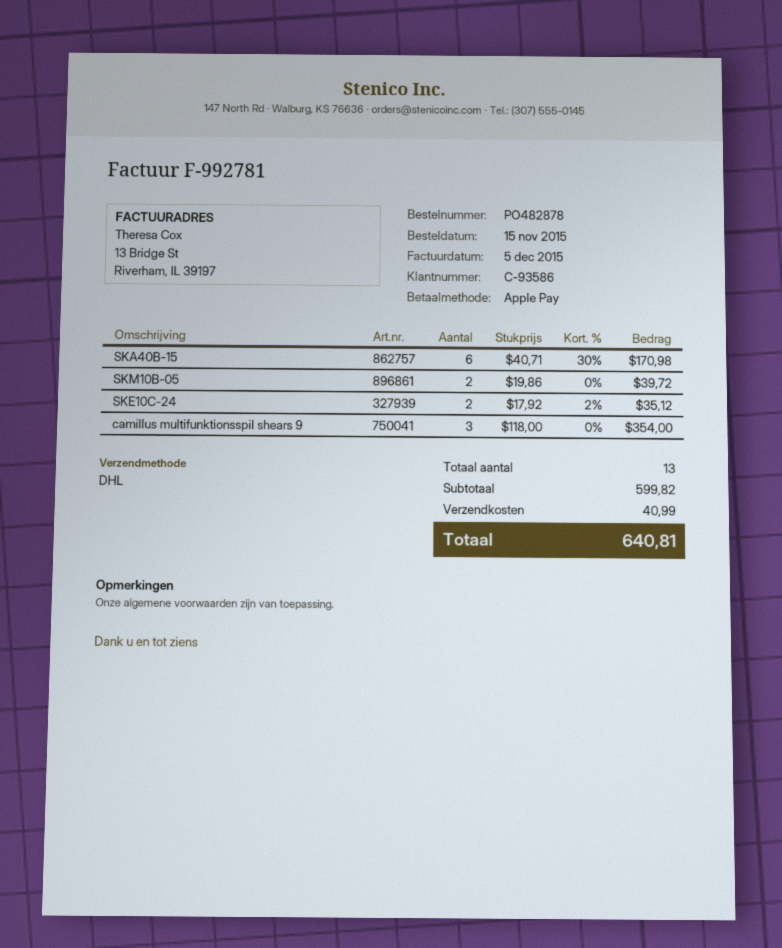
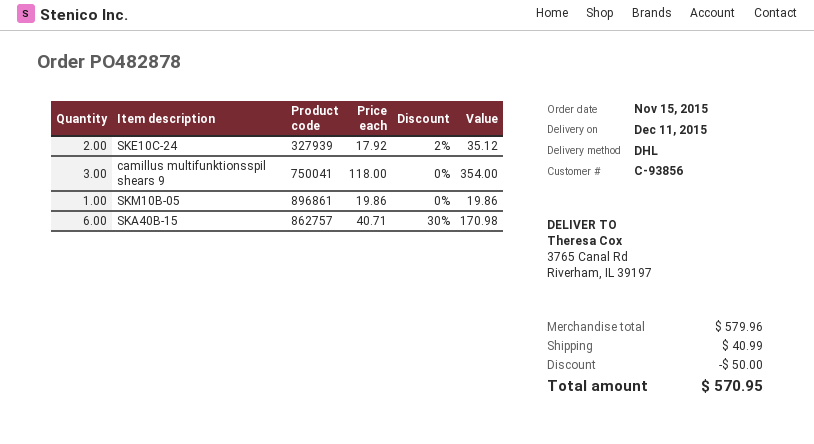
customer number: C-93586 -> C-93856
SKM10B-05: 2 x 19.86 = 39.72 -> 1 x 19.86 = 19.86
subtotal: 599.82 -> 579.96
discount: none -> 50.00
total: 640.81 -> 570.95

